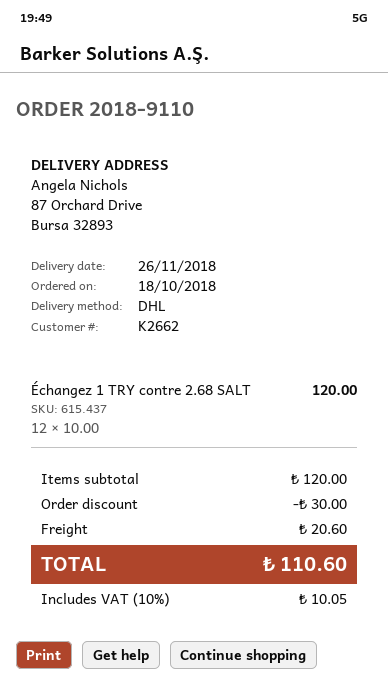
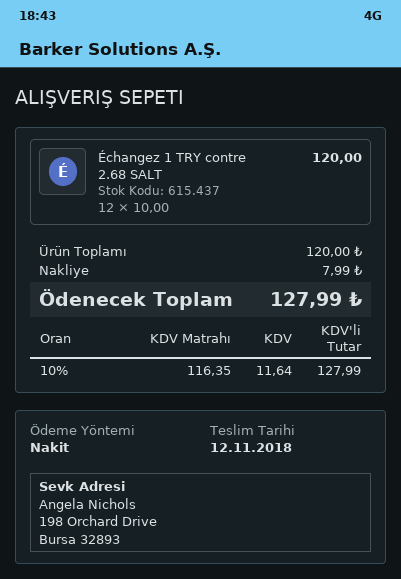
delivery date: 2018-11-26 -> 2018-11-12
ship to: 87 Orchard Drive, Bursa 32893 -> 198 Orchard Drive, Bursa 32893
discount: 30.00 -> none
shipping: 20.60 -> 7.99
tax: 10% = 10.05 -> 10% = 11.64
total: 110.60 -> 127.99

